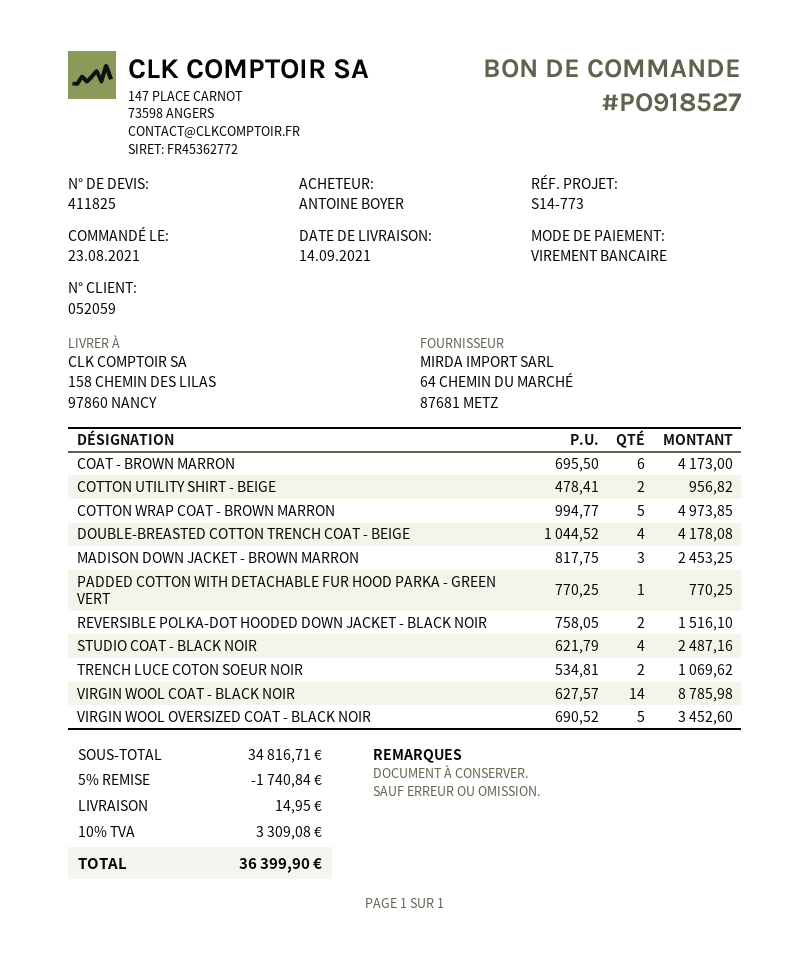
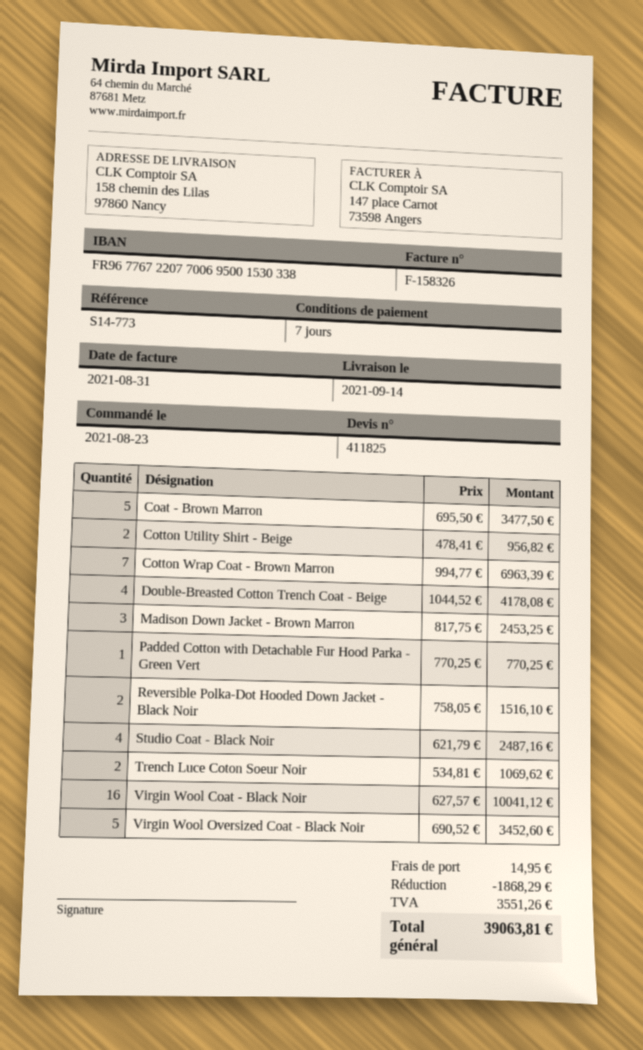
COAT - BROWN MARRON: 6 x 695.50 = 4173.00 -> 5 x 695.50 = 3477.50
COTTON WRAP COAT - BROWN MARRON: 5 x 994.77 = 4973.85 -> 7 x 994.77 = 6963.39
VIRGIN WOOL COAT - BLACK NOIR: 14 x 627.57 = 8785.98 -> 16 x 627.57 = 10041.12
discount: 1740.84 -> 1868.29
tax: 3309.08 -> 3551.26
total: 36399.90 -> 39063.81

